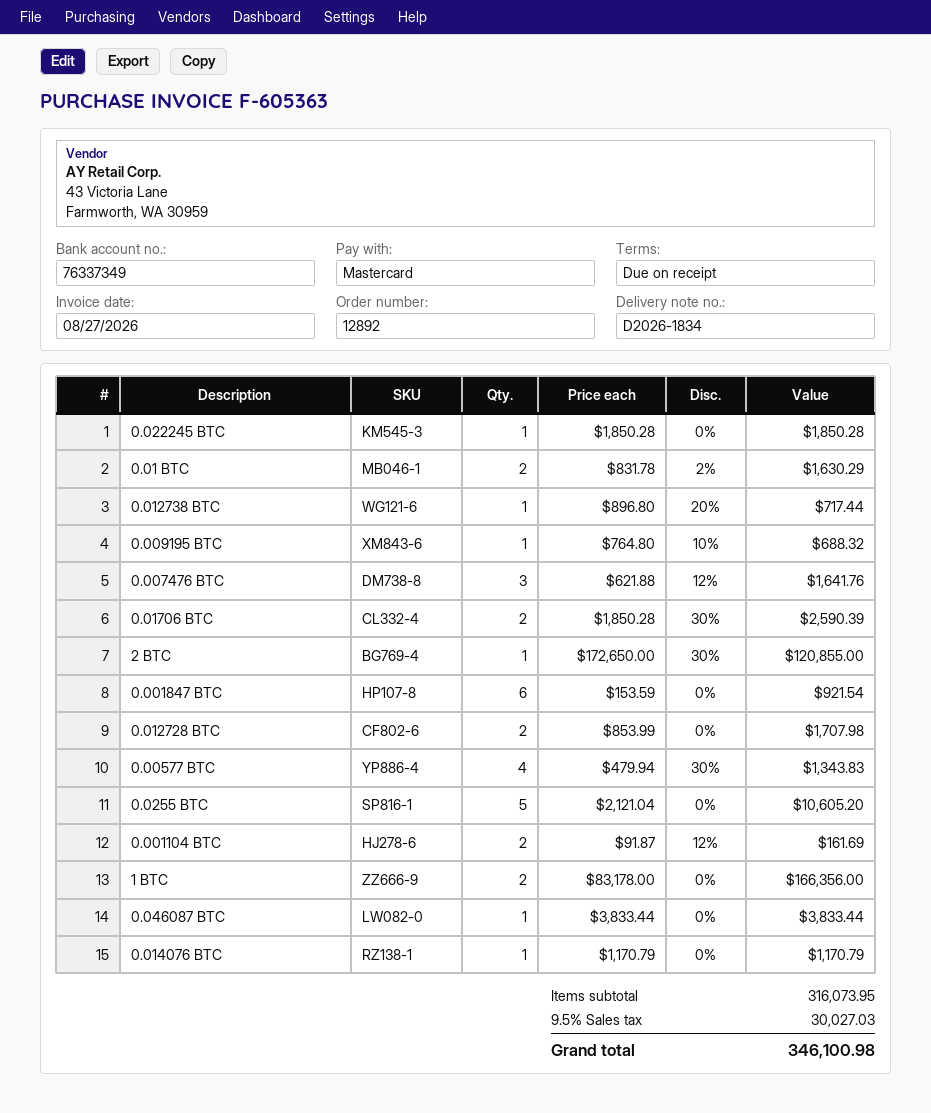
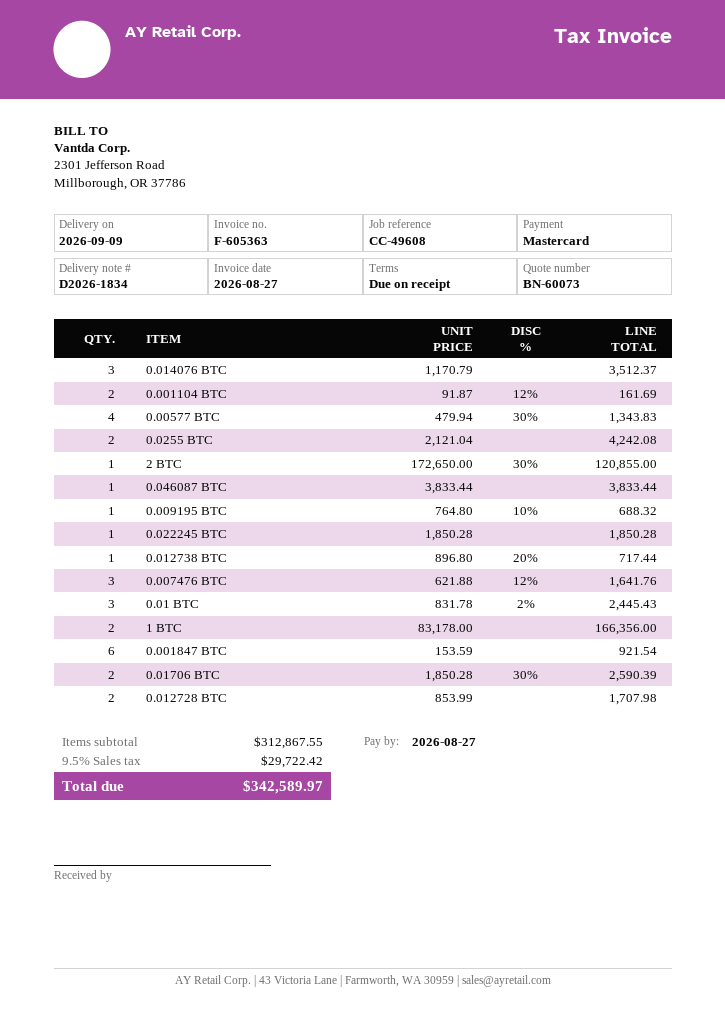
0.01 BTC: 2 x 831.78 - 2% = 1630.29 -> 3 x 831.78 - 2% = 2445.43
0.0255 BTC: 5 x 2121.04 = 10605.20 -> 2 x 2121.04 = 4242.08
0.014076 BTC: 1 x 1170.79 = 1170.79 -> 3 x 1170.79 = 3512.37
subtotal: 316073.95 -> 312867.55
tax: 9.5% = 30027.03 -> 9.5% = 29722.42
total: 346100.98 -> 342589.97

